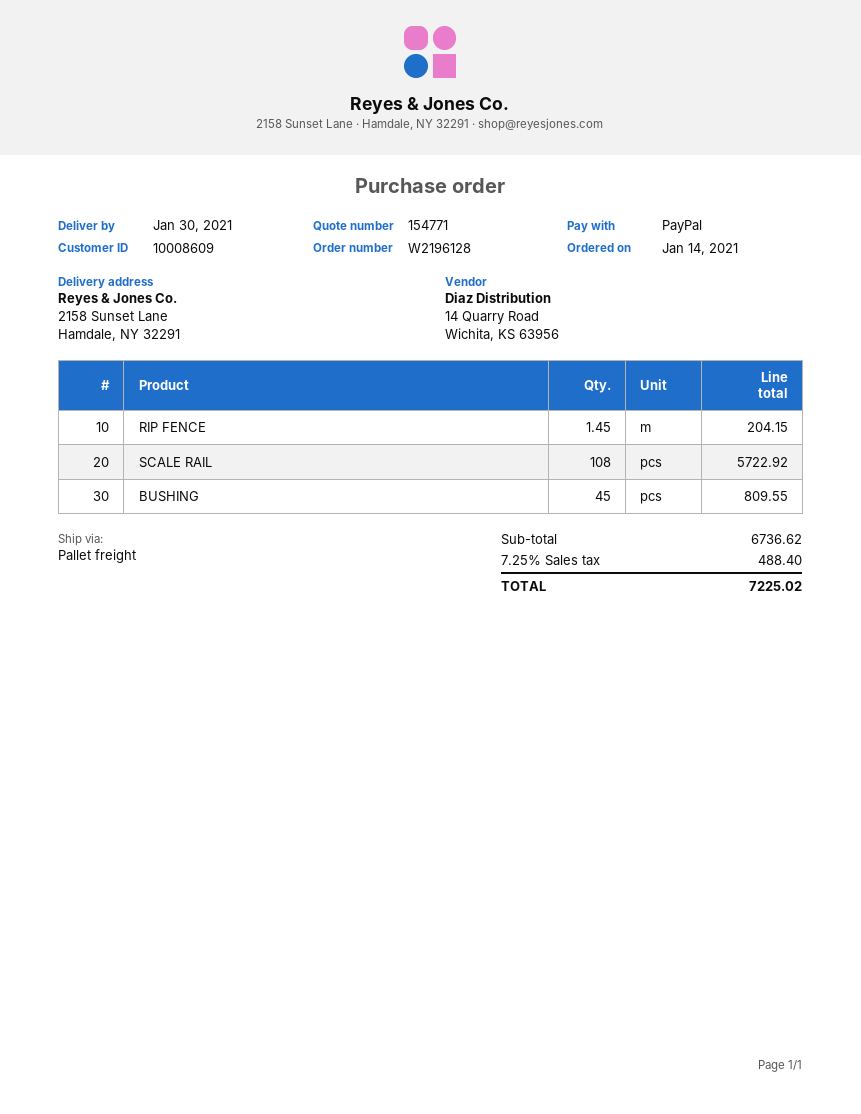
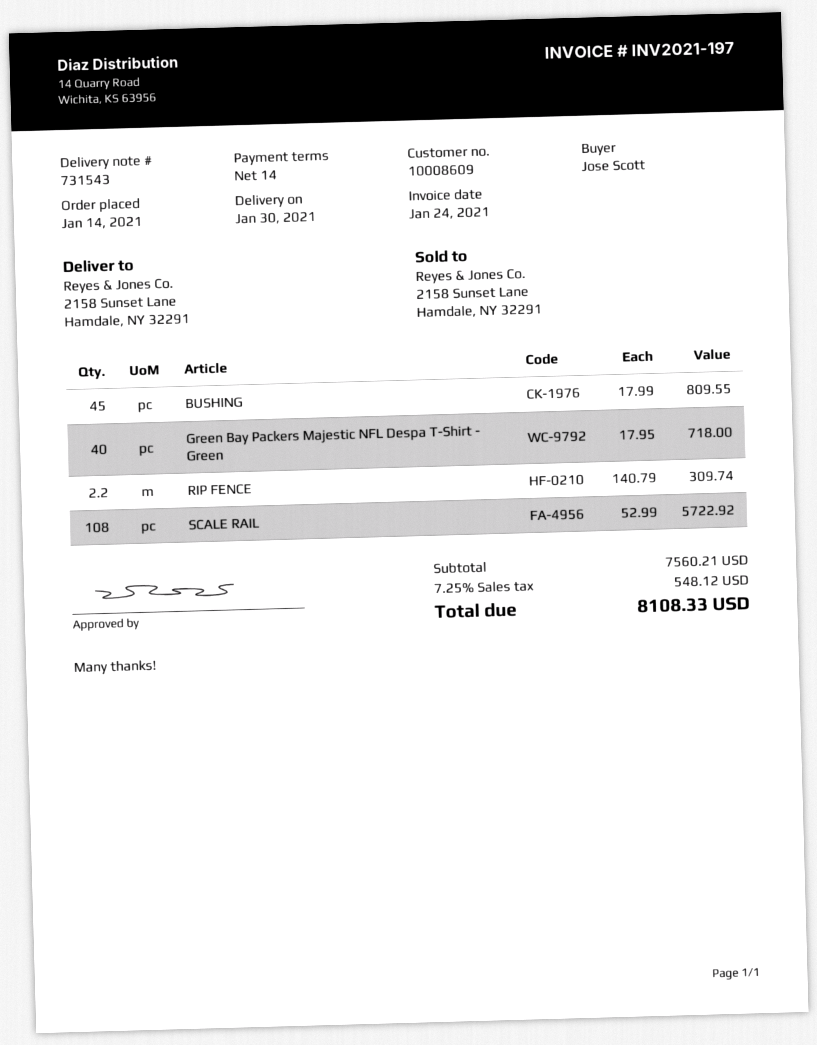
RIP FENCE: 1.45 for 204.15 -> 2.2 for 309.74
Green Bay Packers Majestic NFL Despa T-Shirt - Green: none -> 40 for 718.00
subtotal: 6736.62 -> 7560.21
tax: 7.25% = 488.40 -> 7.25% = 548.12
total: 7225.02 -> 8108.33

